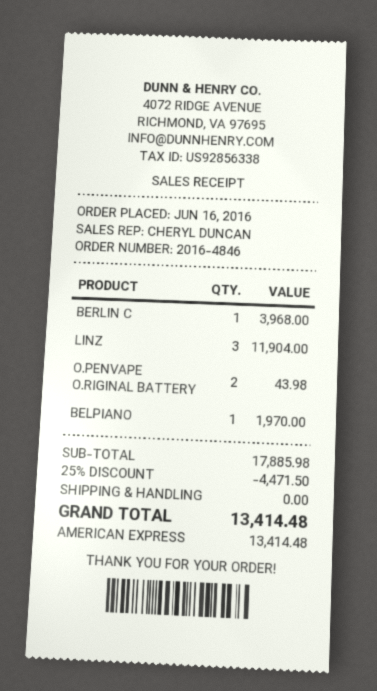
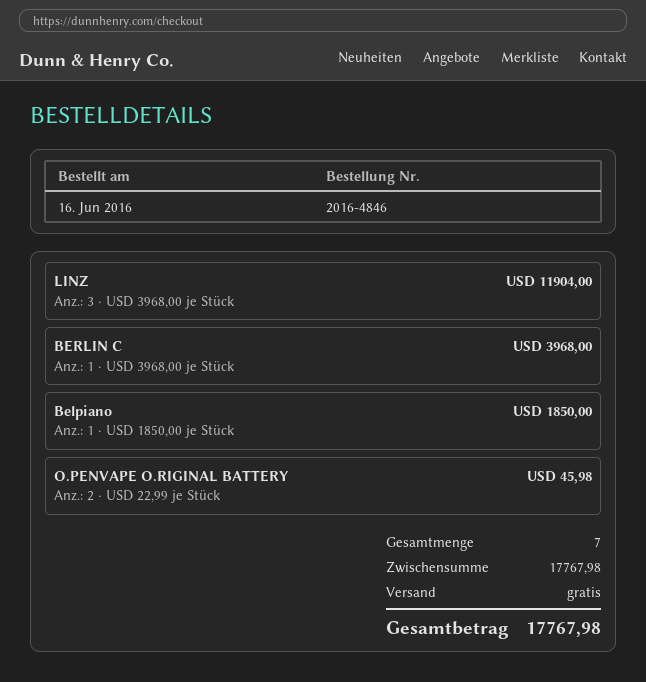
O.PENVAPE O.RIGINAL BATTERY: 2 for 43.98 -> 2 for 45.98
BELPIANO: 1 for 1970.00 -> 1 for 1850.00
subtotal: 17885.98 -> 17767.98
discount: 25% = 4471.50 -> none
total: 13414.48 -> 17767.98

